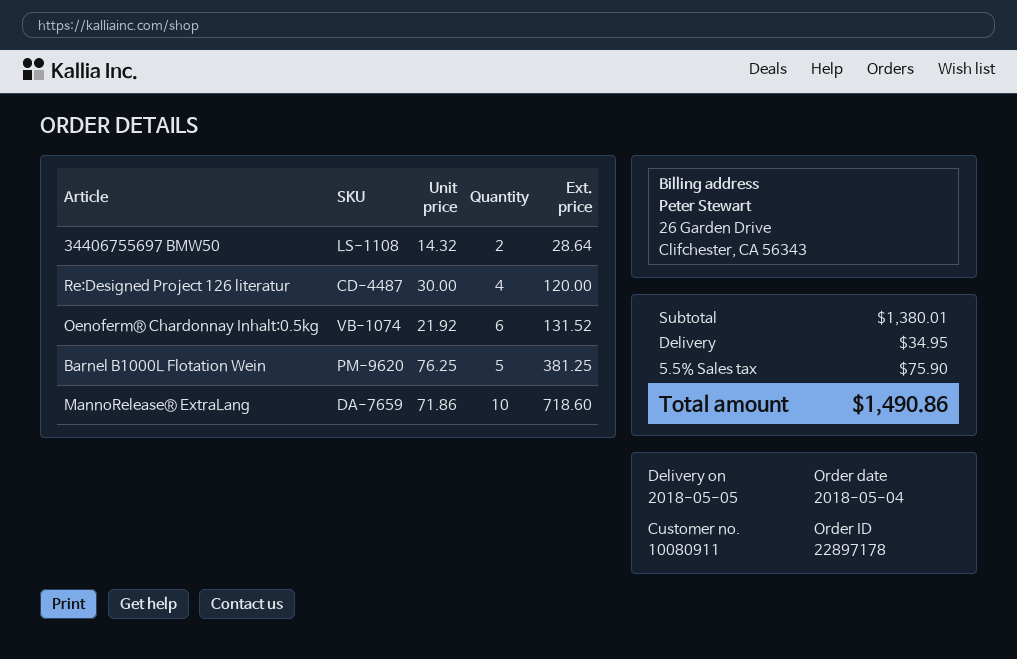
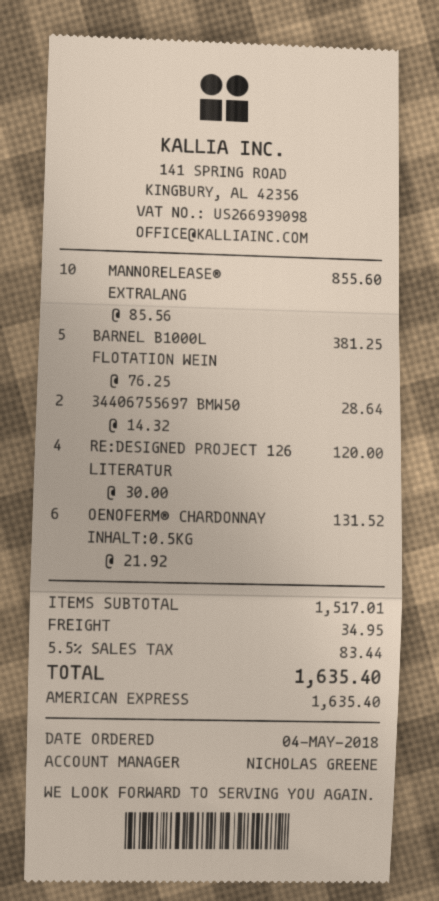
MannoRelease® ExtraLang: 10 x 71.86 = 718.60 -> 10 x 85.56 = 855.60
subtotal: 1380.01 -> 1517.01
tax: 5.5% = 75.90 -> 5.5% = 83.44
total: 1490.86 -> 1635.40

